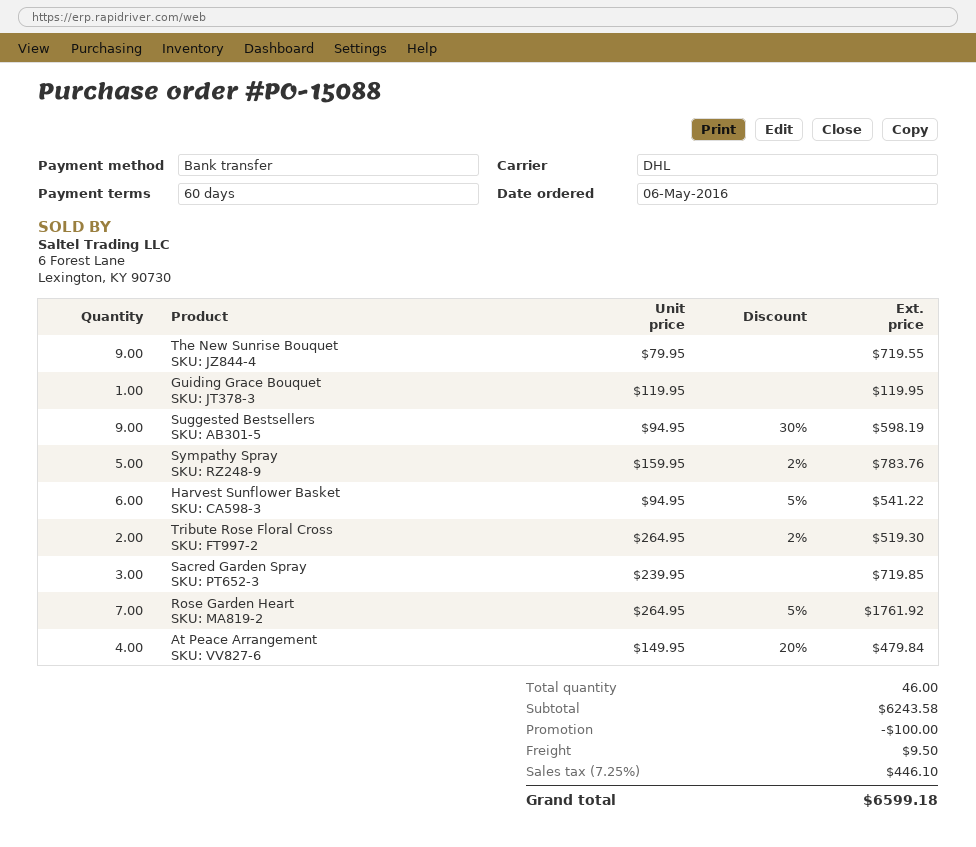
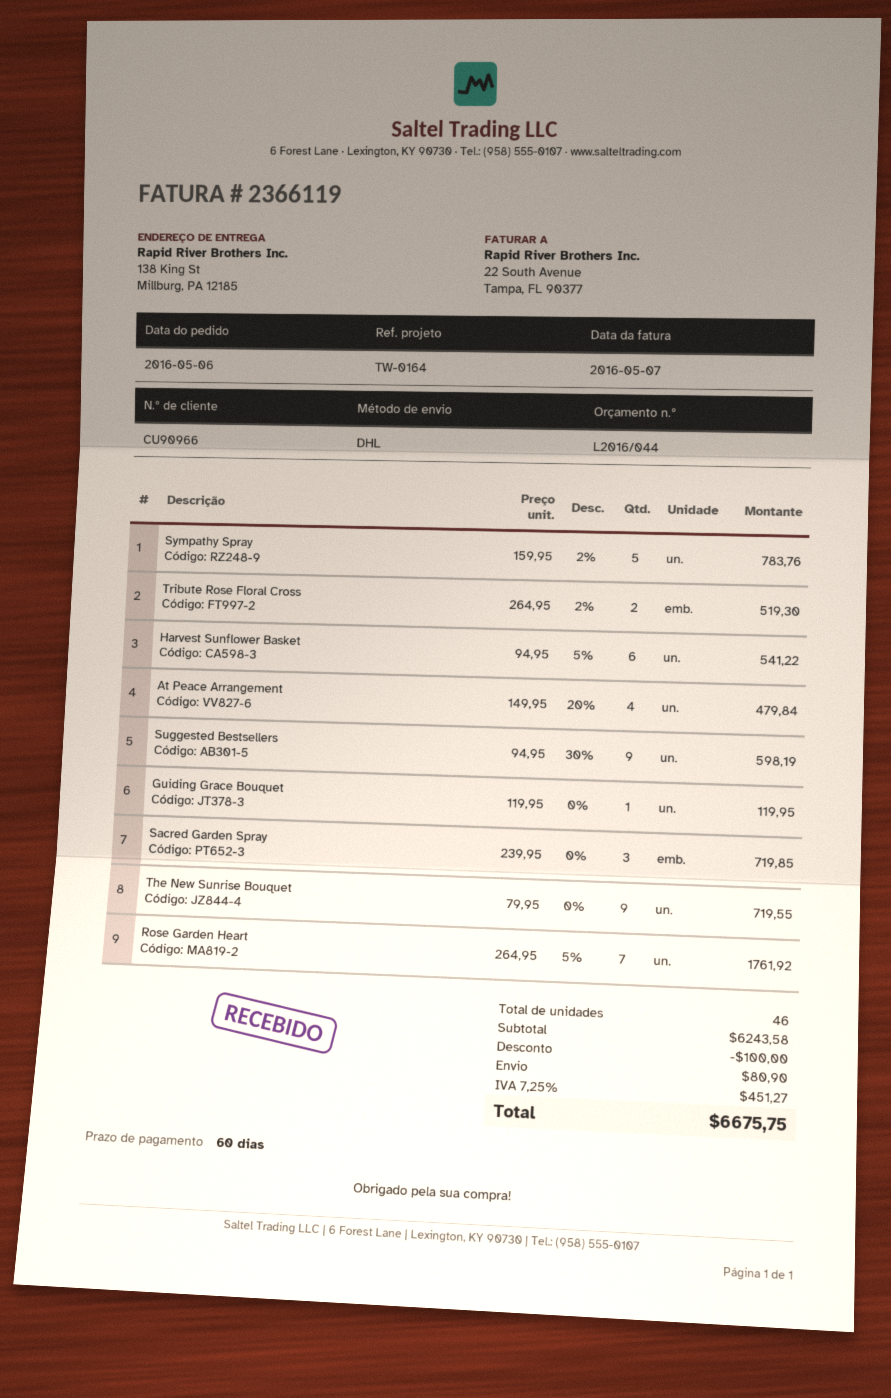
shipping: 9.50 -> 80.90
tax: 7.25% = 446.10 -> 7.25% = 451.27
total: 6599.18 -> 6675.75

